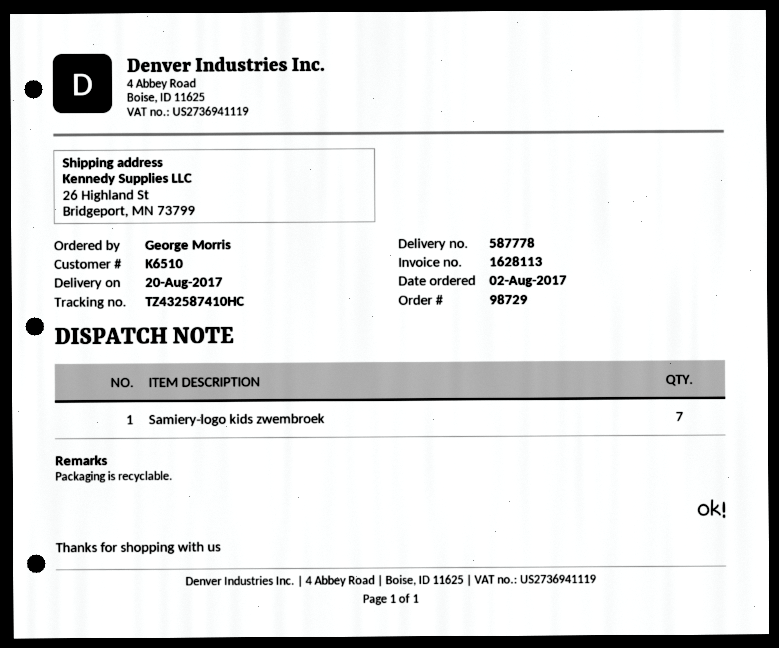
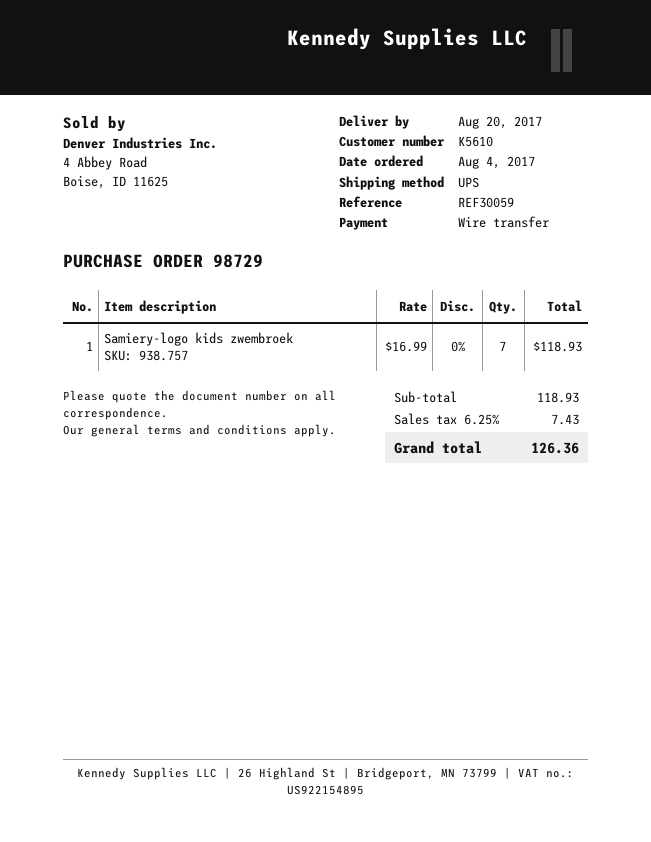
order date: 2017-08-02 -> 2017-08-04
customer number: K6510 -> K5610

